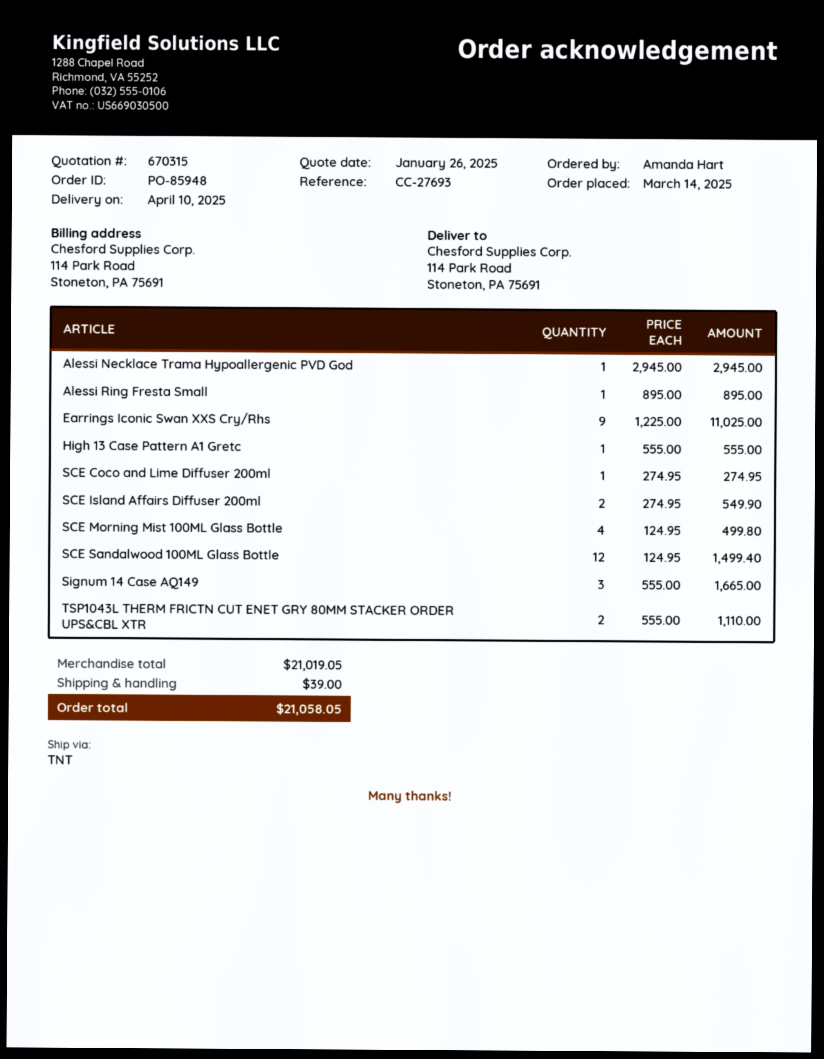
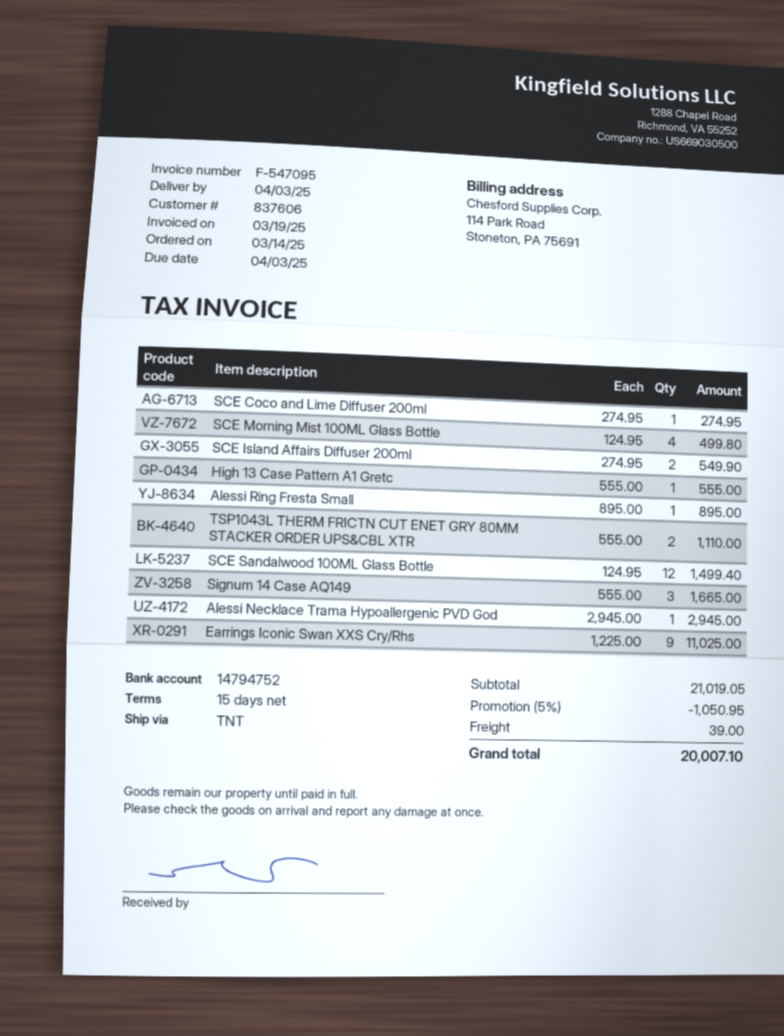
delivery date: 2025-04-10 -> 2025-04-03
discount: none -> 5% = 1050.95
total: 21058.05 -> 20007.10

